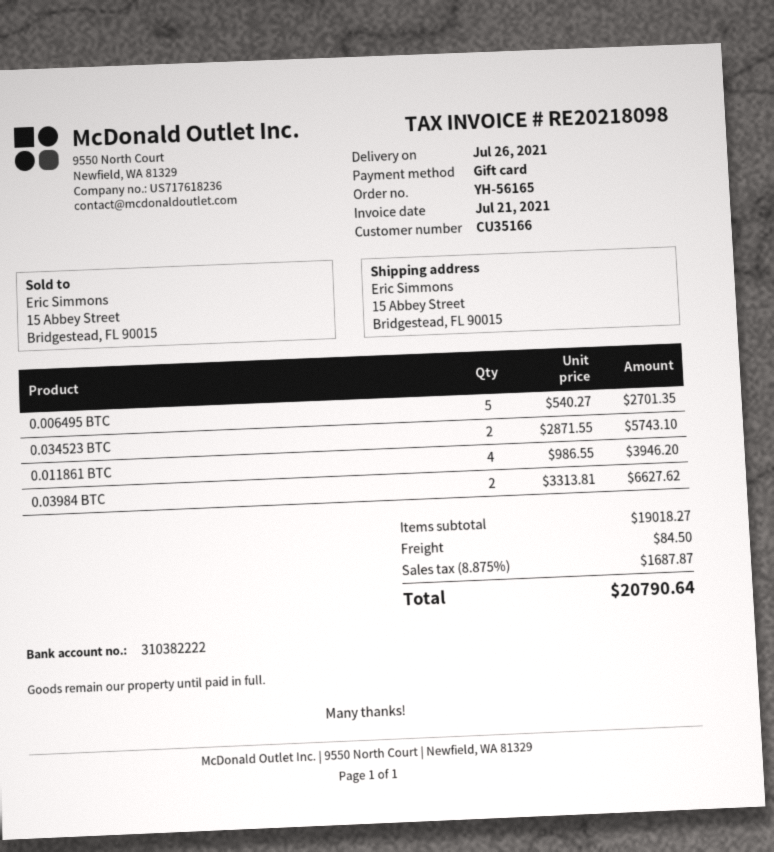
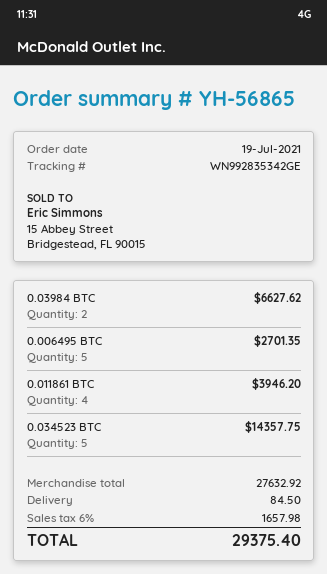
order number: YH-56165 -> YH-56865
0.034523 BTC: 2 for 5743.10 -> 5 for 14357.75
subtotal: 19018.27 -> 27632.92
tax: 8.875% = 1687.87 -> 6% = 1657.98
total: 20790.64 -> 29375.40

